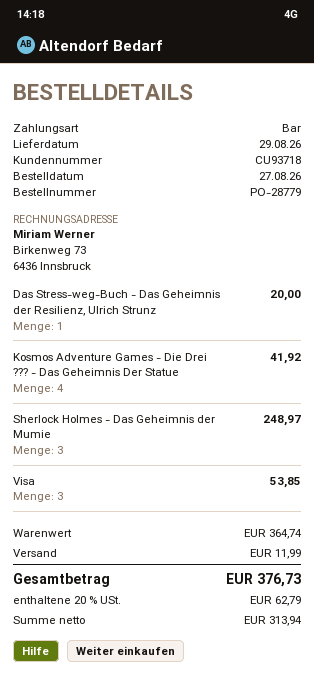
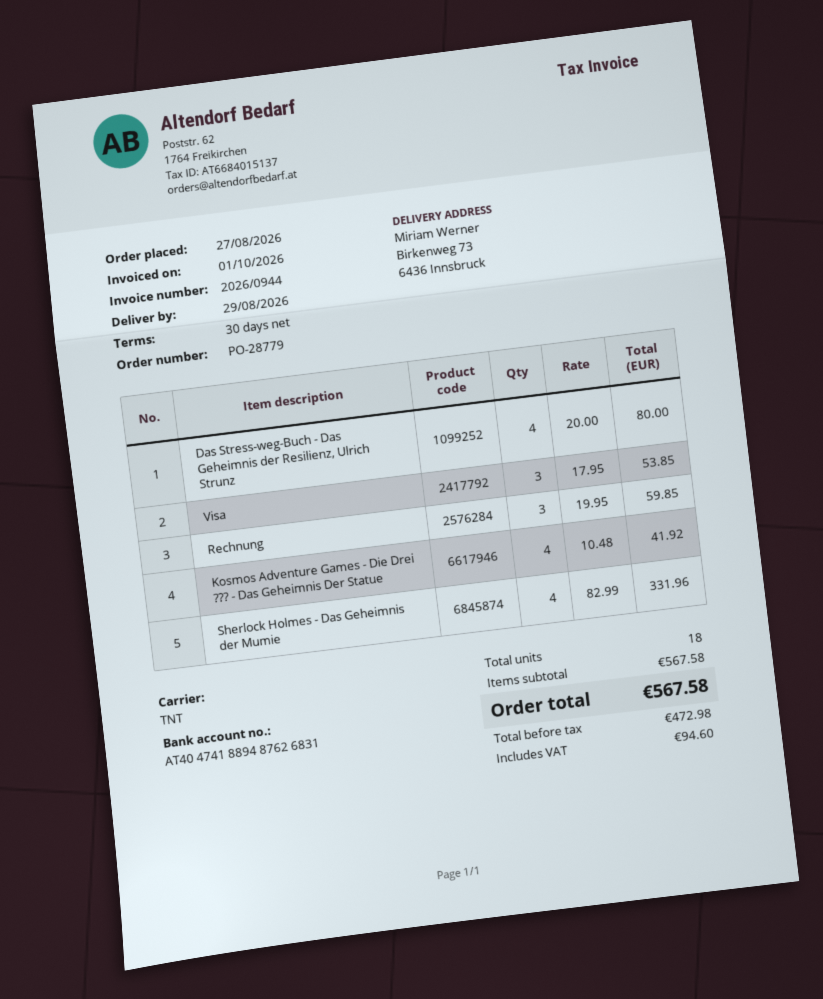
Das Stress-weg-Buch - Das Geheimnis der Resilienz, Ulrich Strunz: 1 for 20.00 -> 4 for 80.00
Sherlock Holmes - Das Geheimnis der Mumie: 3 for 248.97 -> 4 for 331.96
Rechnung: none -> 3 for 59.85
subtotal: 364.74 -> 567.58
shipping: 11.99 -> none
net: 313.94 -> 472.98
tax: 62.79 -> 94.60
total: 376.73 -> 567.58

